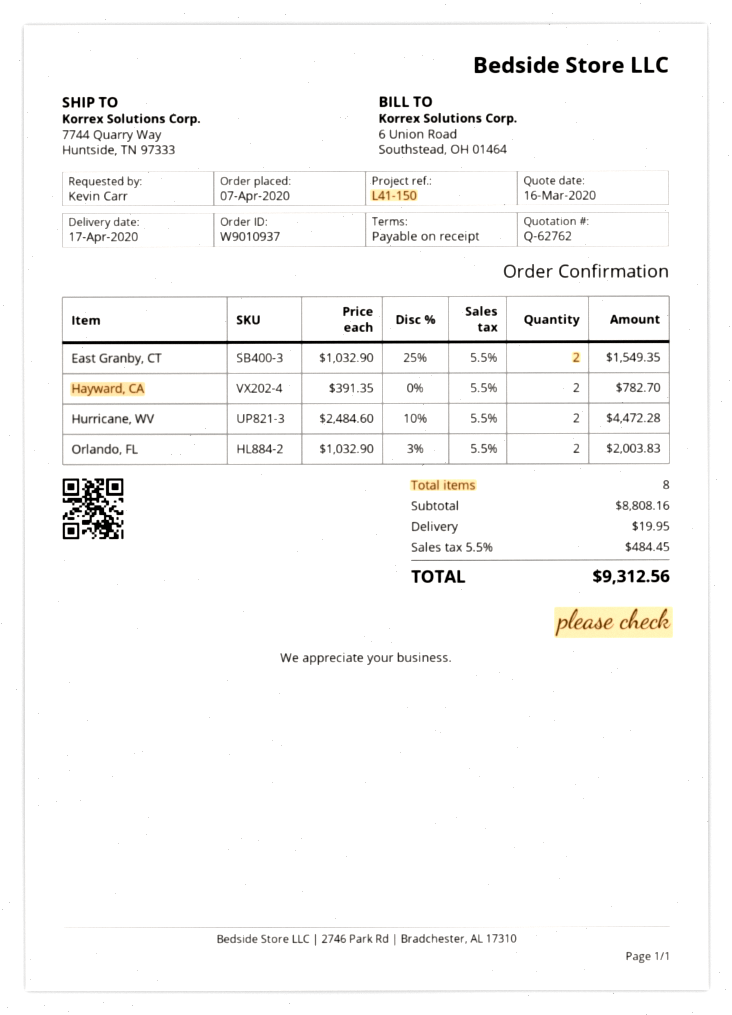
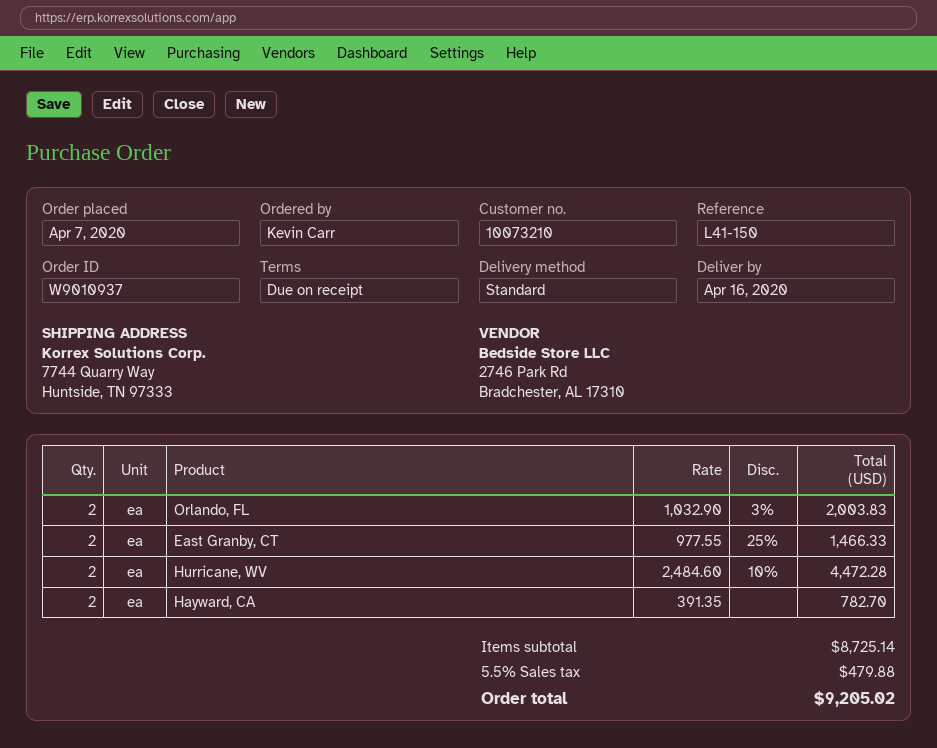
delivery date: 2020-04-17 -> 2020-04-16
East Granby, CT: 2 x 1032.90 - 25% = 1549.35 -> 2 x 977.55 - 25% = 1466.33
subtotal: 8808.16 -> 8725.14
shipping: 19.95 -> none
tax: 5.5% = 484.45 -> 5.5% = 479.88
total: 9312.56 -> 9205.02

